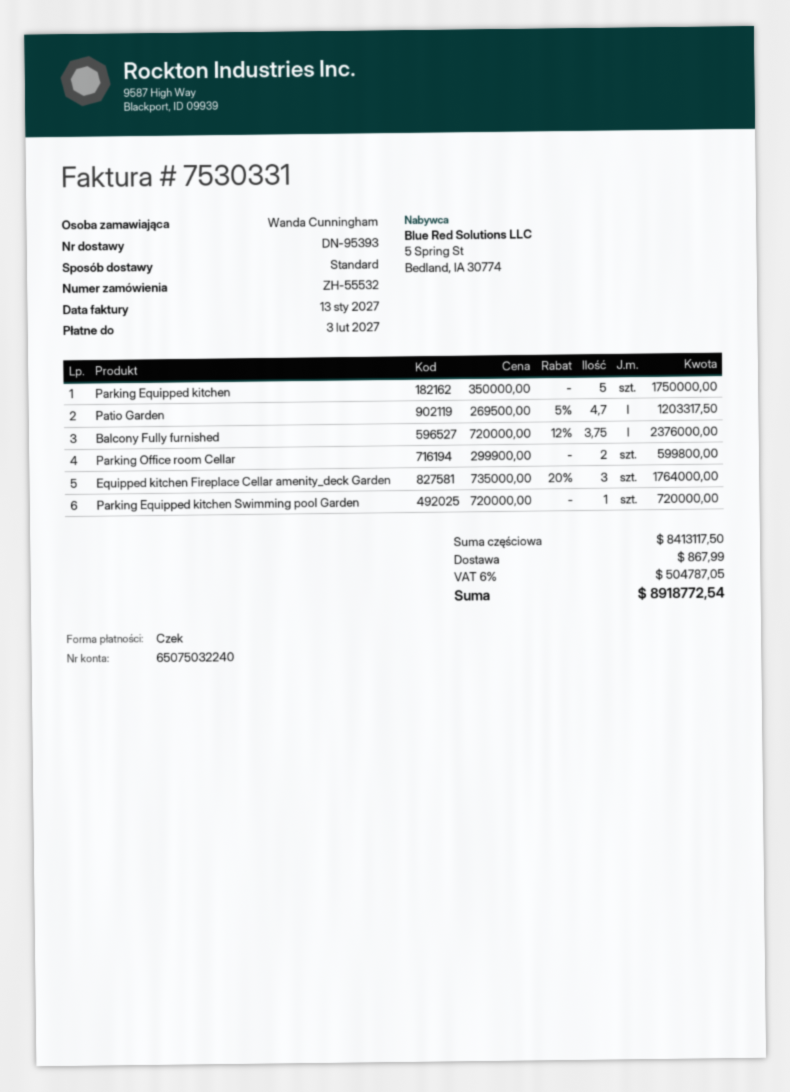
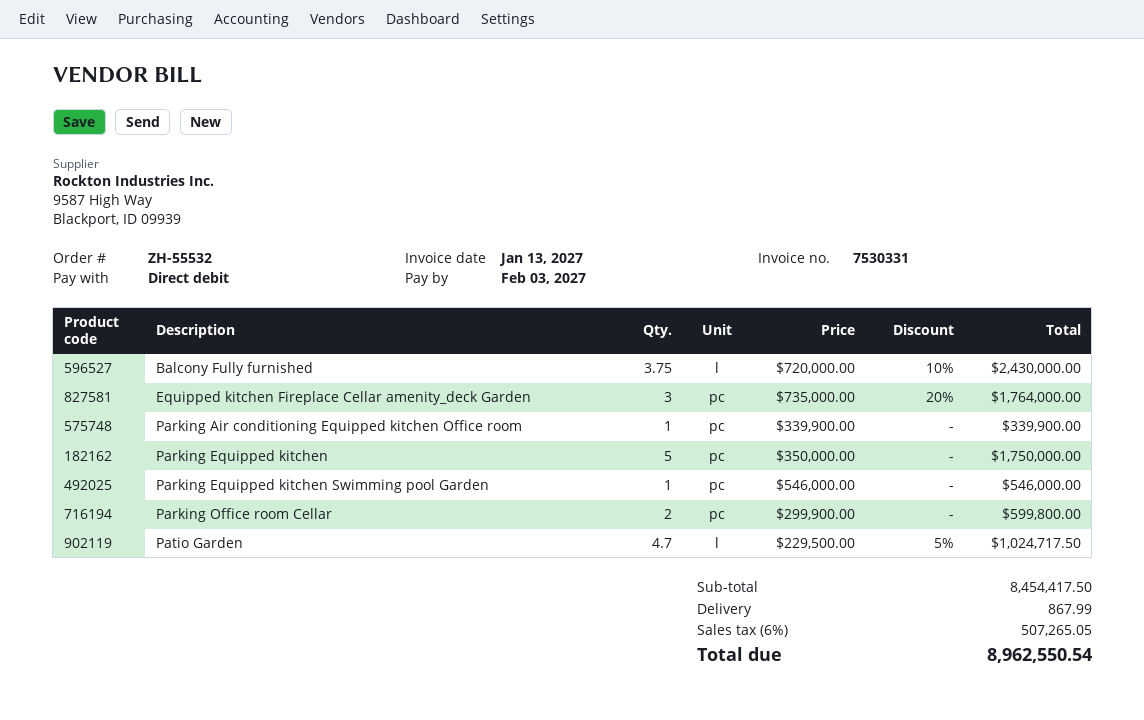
payment method: cheque -> direct debit
Patio Garden: 4.7 x 269500.00 - 5% = 1203317.50 -> 4.7 x 229500.00 - 5% = 1024717.50
Balcony Fully furnished: 3.75 x 720000.00 - 12% = 2376000.00 -> 3.75 x 720000.00 - 10% = 2430000.00
Parking Equipped kitchen Swimming pool Garden: 1 x 720000.00 = 720000.00 -> 1 x 546000.00 = 546000.00
Parking Air conditioning Equipped kitchen Office room: none -> 1 x 339900.00 = 339900.00
subtotal: 8413117.50 -> 8454417.50
tax: 6% = 504787.05 -> 6% = 507265.05
total: 8918772.54 -> 8962550.54

